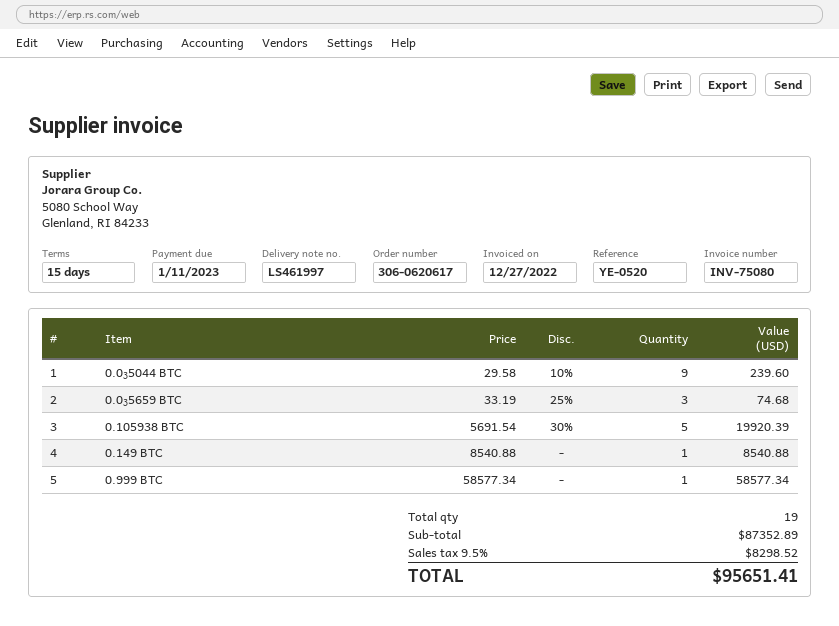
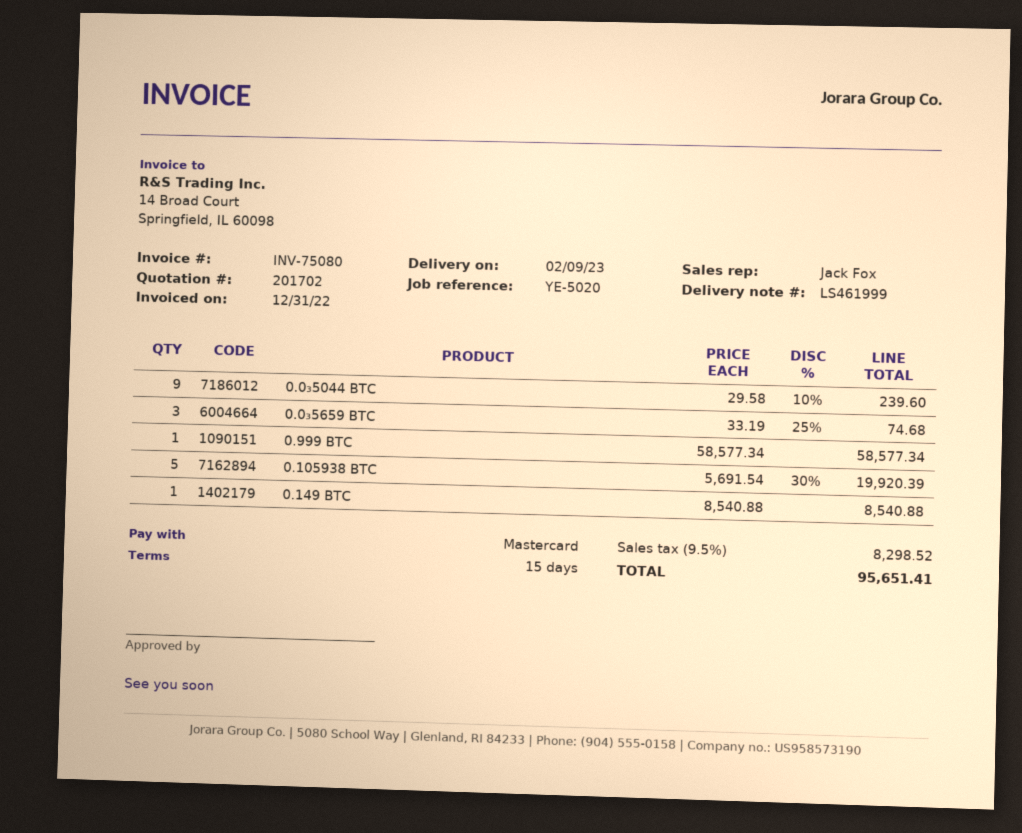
delivery note number: LS461997 -> LS461999
invoice date: 2022-12-27 -> 2022-12-31
reference: YE-0520 -> YE-5020

